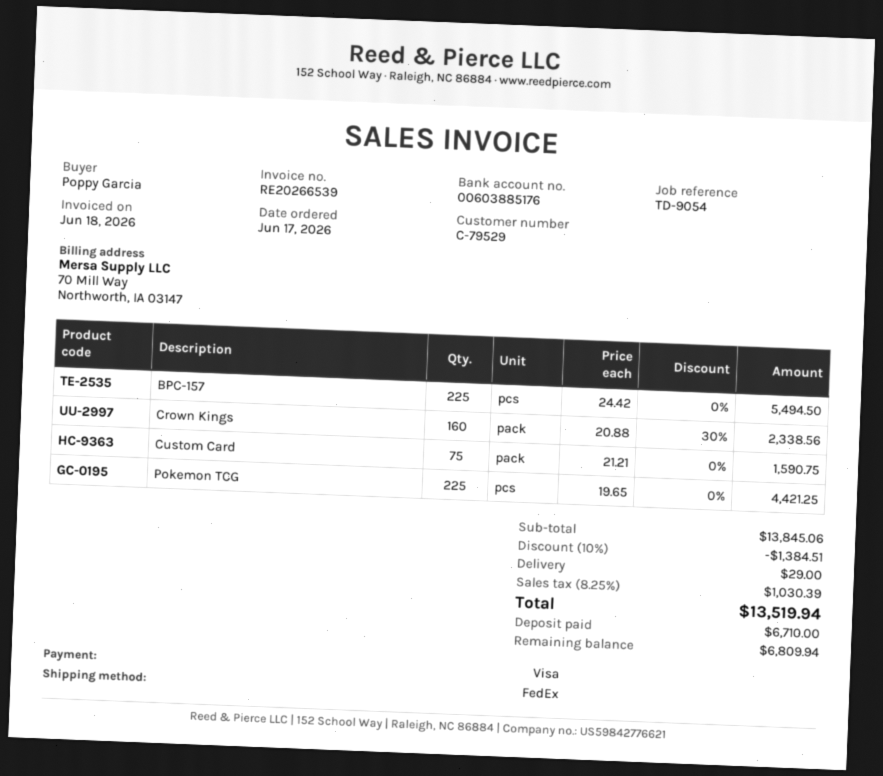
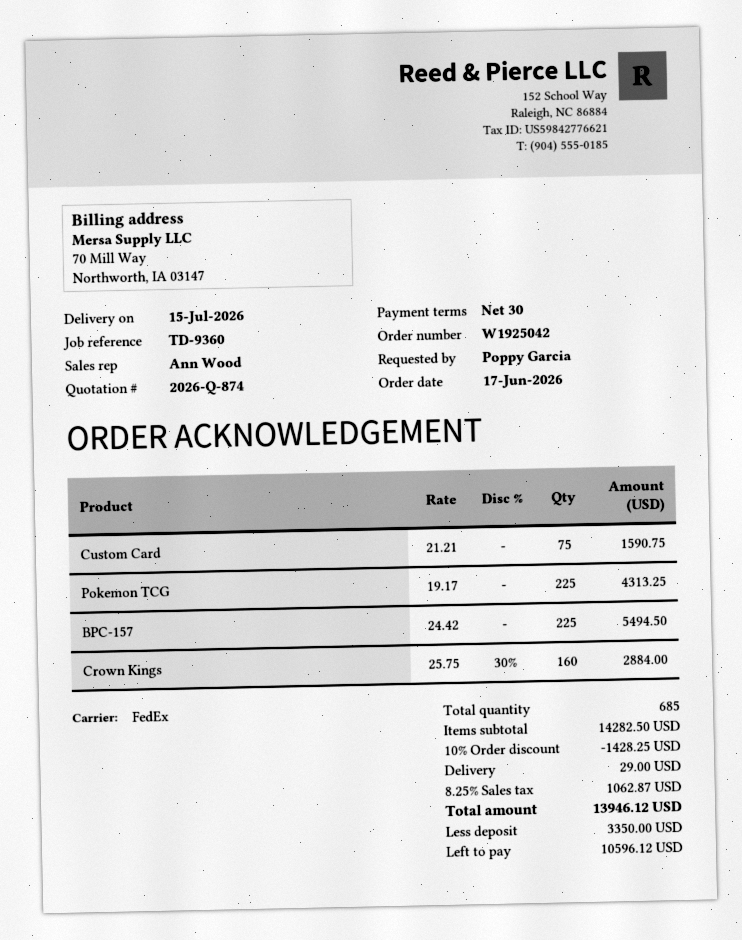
reference: TD-9054 -> TD-9360
Crown Kings: 160 x 20.88 - 30% = 2338.56 -> 160 x 25.75 - 30% = 2884.00
Pokemon TCG: 225 x 19.65 = 4421.25 -> 225 x 19.17 = 4313.25
subtotal: 13845.06 -> 14282.50
discount: 10% = 1384.51 -> 10% = 1428.25
tax: 8.25% = 1030.39 -> 8.25% = 1062.87
total: 13519.94 -> 13946.12
deposit: 6710.00 -> 3350.00
balance: 6809.94 -> 10596.12

